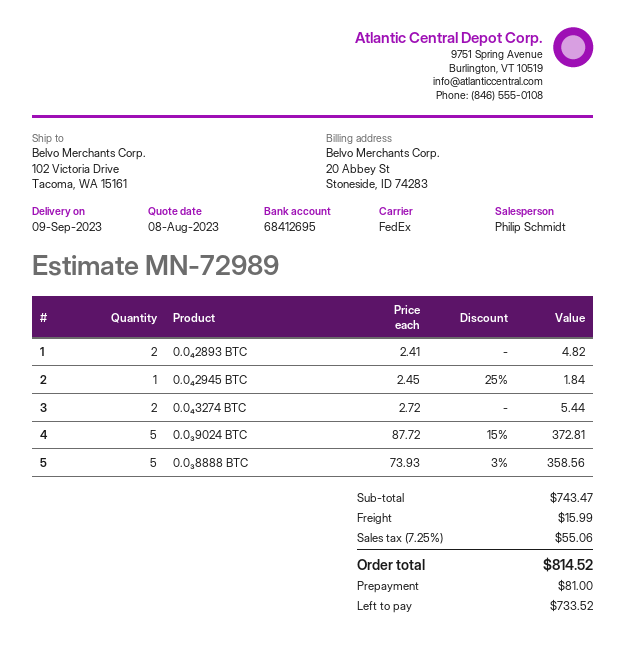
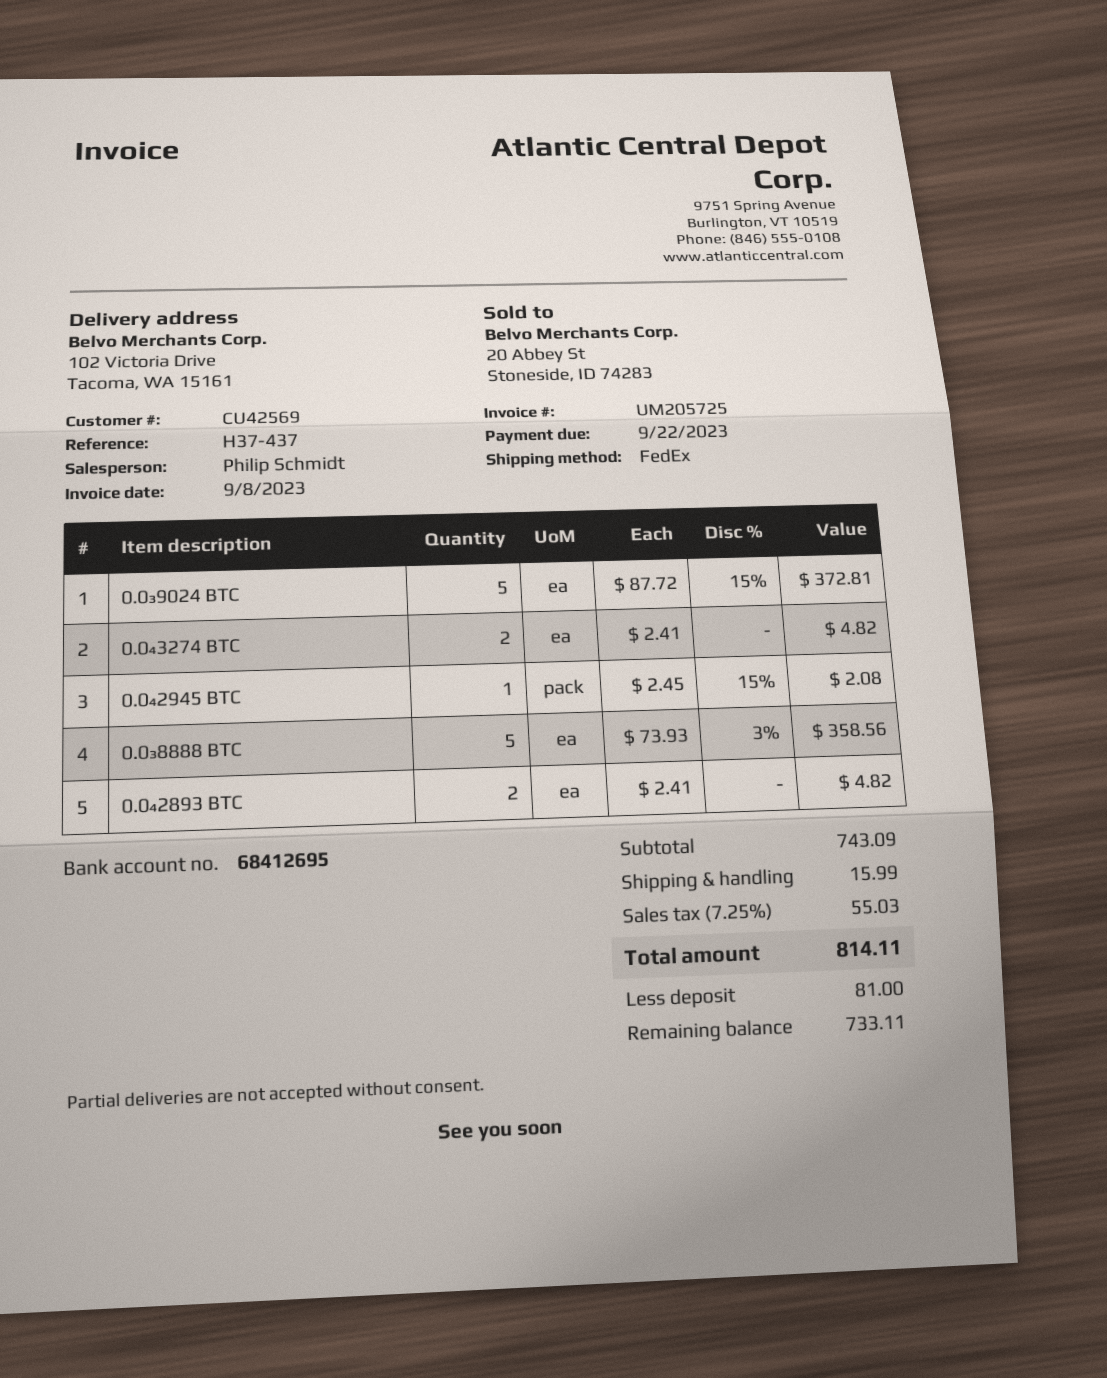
0.0₄2945 BTC: 1 x 2.45 - 25% = 1.84 -> 1 x 2.45 - 15% = 2.08
0.0₄3274 BTC: 2 x 2.72 = 5.44 -> 2 x 2.41 = 4.82
subtotal: 743.47 -> 743.09
tax: 7.25% = 55.06 -> 7.25% = 55.03
total: 814.52 -> 814.11
balance: 733.52 -> 733.11

